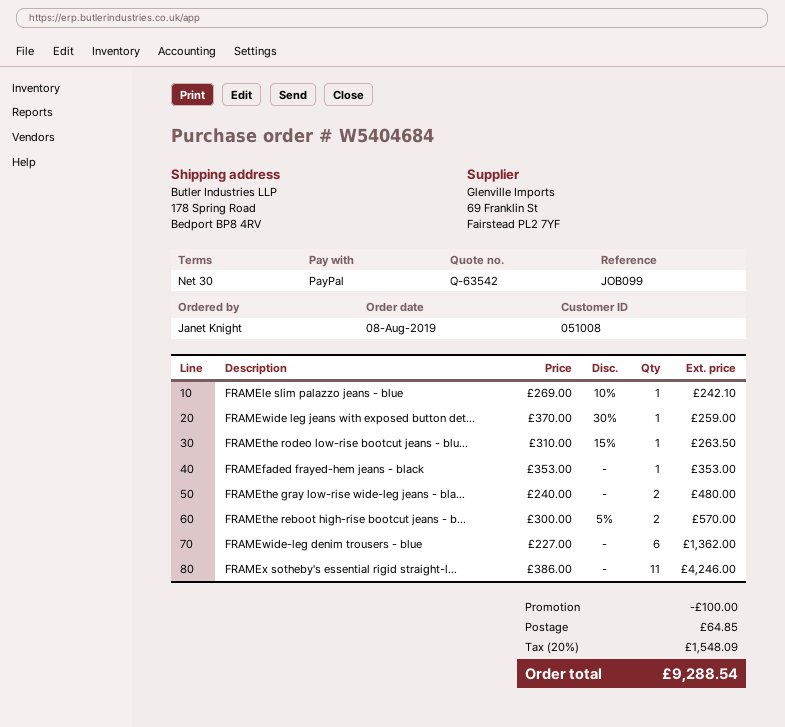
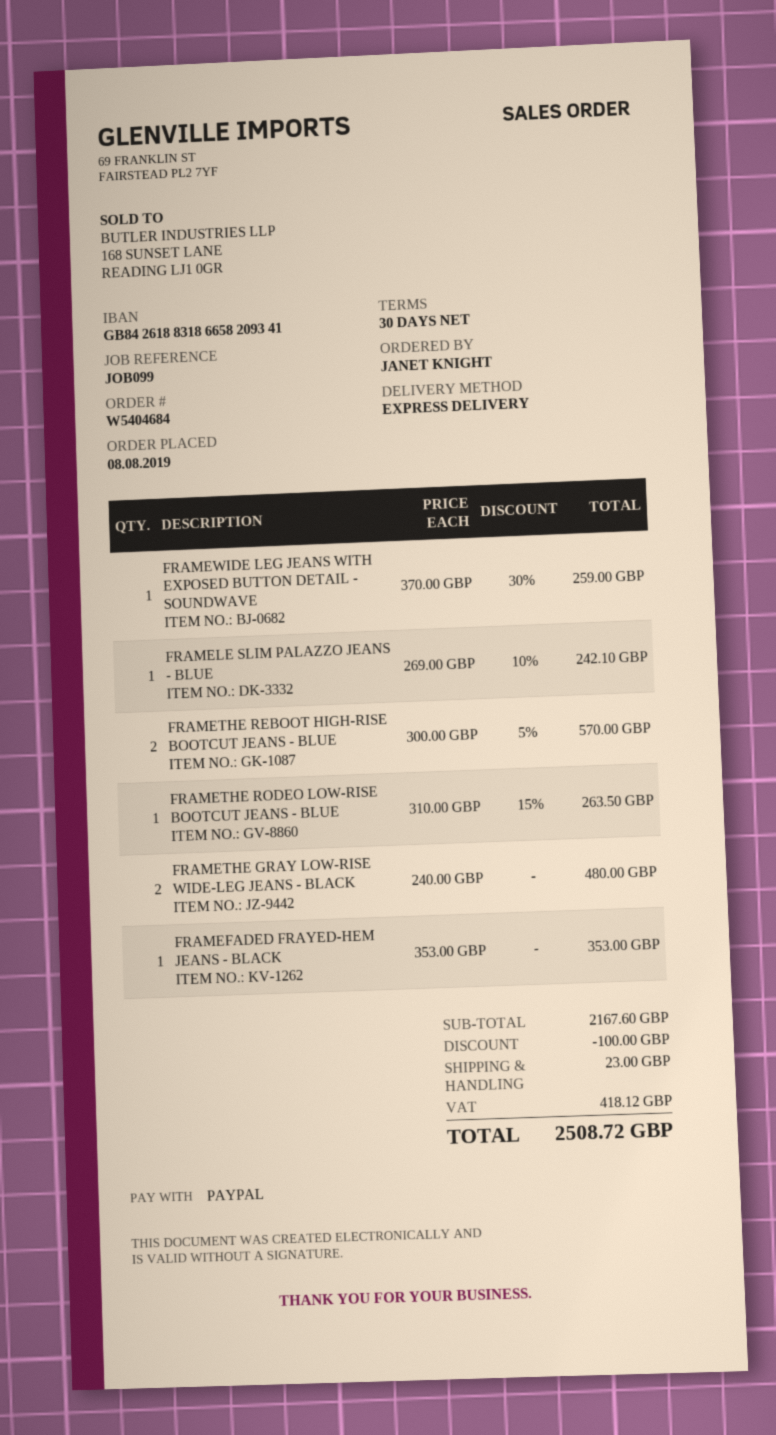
FRAMEwide-leg denim trousers - blue: 6 x 227.00 = 1362.00 -> none
FRAMEx sotheby's essential rigid straight-l...: 11 x 386.00 = 4246.00 -> none
shipping: 64.85 -> 23.00
tax: 1548.09 -> 418.12
total: 9288.54 -> 2508.72

